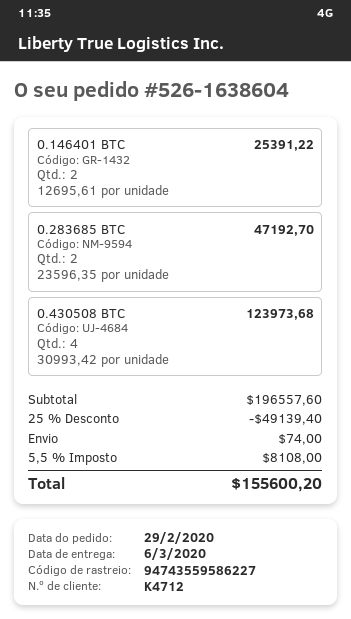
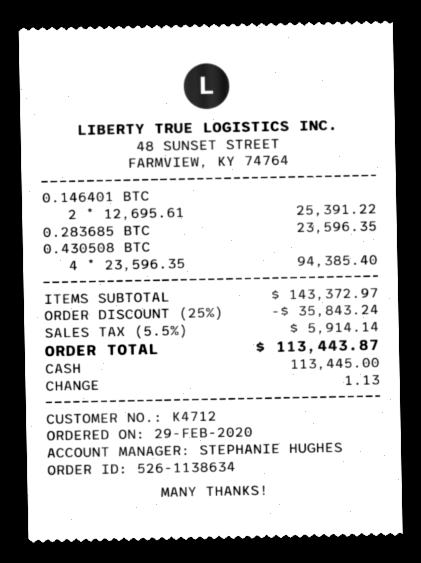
order number: 526-1638604 -> 526-1138634
0.283685 BTC: 2 x 23596.35 = 47192.70 -> 1 x 23596.35 = 23596.35
0.430508 BTC: 4 x 30993.42 = 123973.68 -> 4 x 23596.35 = 94385.40
subtotal: 196557.60 -> 143372.97
discount: 25% = 49139.40 -> 25% = 35843.24
shipping: 74.00 -> none
tax: 5.5% = 8108.00 -> 5.5% = 5914.14
total: 155600.20 -> 113443.87

